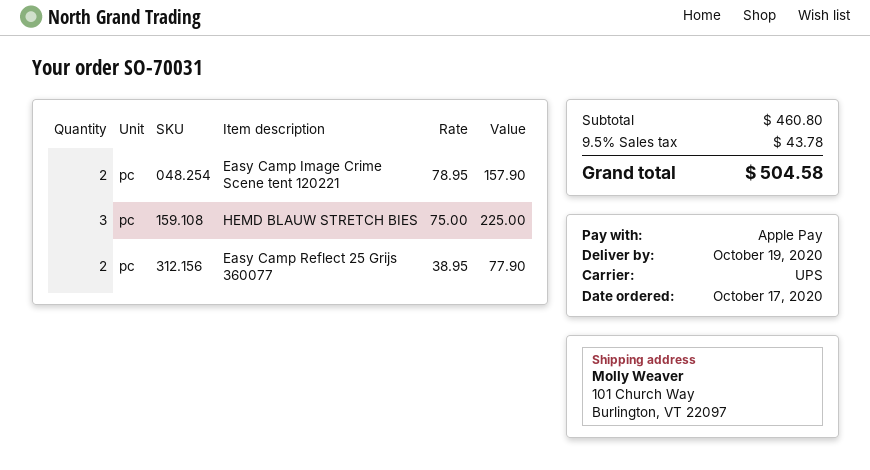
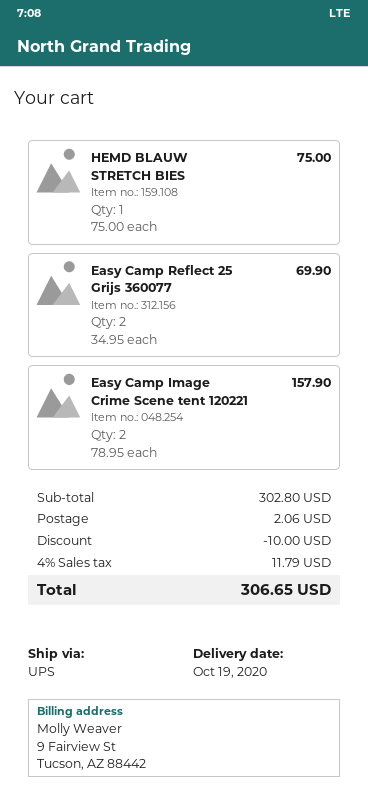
HEMD BLAUW STRETCH BIES: 3 x 75.00 = 225.00 -> 1 x 75.00 = 75.00
Easy Camp Reflect 25 Grijs 360077: 2 x 38.95 = 77.90 -> 2 x 34.95 = 69.90
subtotal: 460.80 -> 302.80
discount: none -> 10.00
shipping: none -> 2.06
tax: 9.5% = 43.78 -> 4% = 11.79
total: 504.58 -> 306.65

